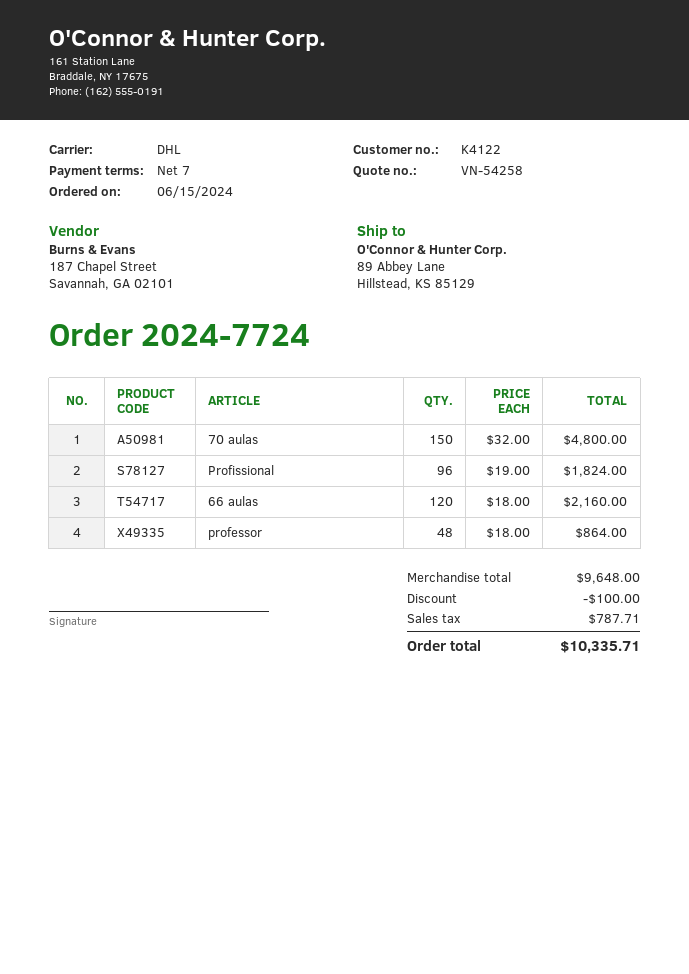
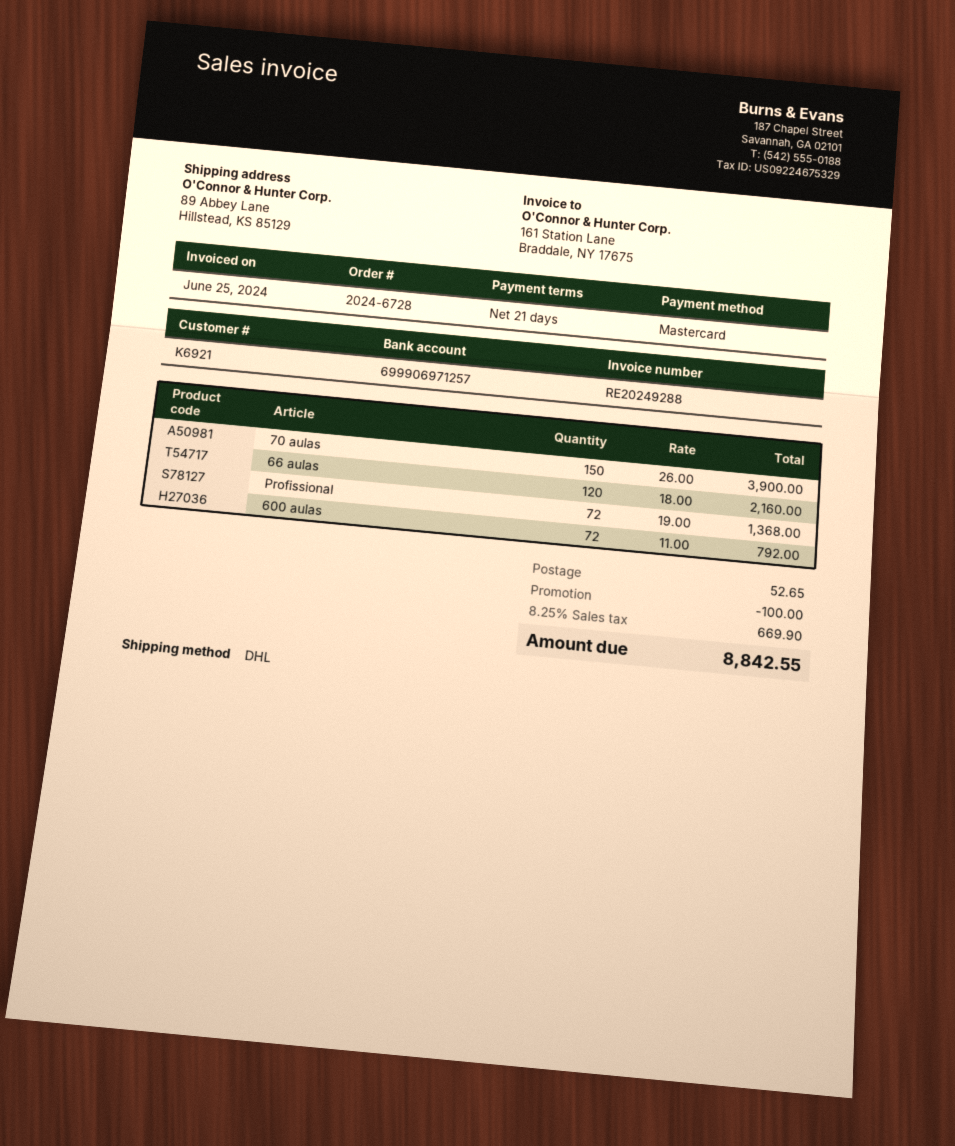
order number: 2024-7724 -> 2024-6728
payment terms: 7 days -> 21 days
customer number: K4122 -> K6921
70 aulas: 150 x 32.00 = 4800.00 -> 150 x 26.00 = 3900.00
Profissional: 96 x 19.00 = 1824.00 -> 72 x 19.00 = 1368.00
professor: 48 x 18.00 = 864.00 -> none
600 aulas: none -> 72 x 11.00 = 792.00
shipping: none -> 52.65
tax: 787.71 -> 669.90
total: 10335.71 -> 8842.55

